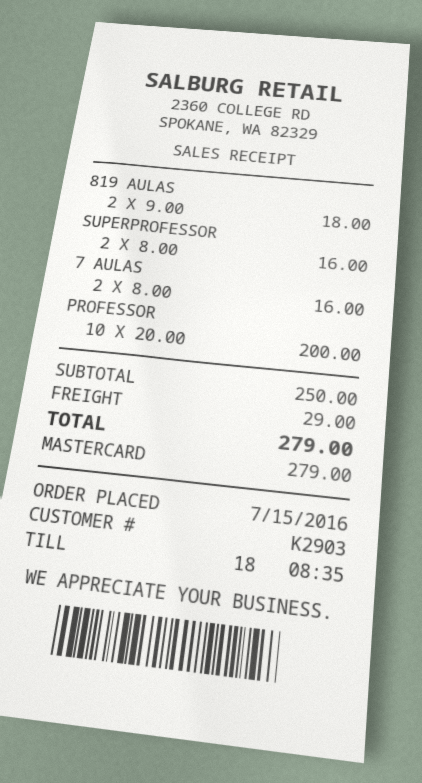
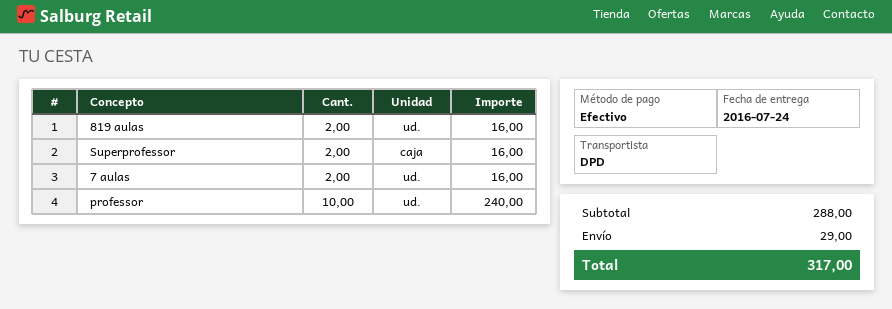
payment method: Mastercard -> cash
819 AULAS: 2 for 18.00 -> 2 for 16.00
PROFESSOR: 10 for 200.00 -> 10 for 240.00
subtotal: 250.00 -> 288.00
total: 279.00 -> 317.00

